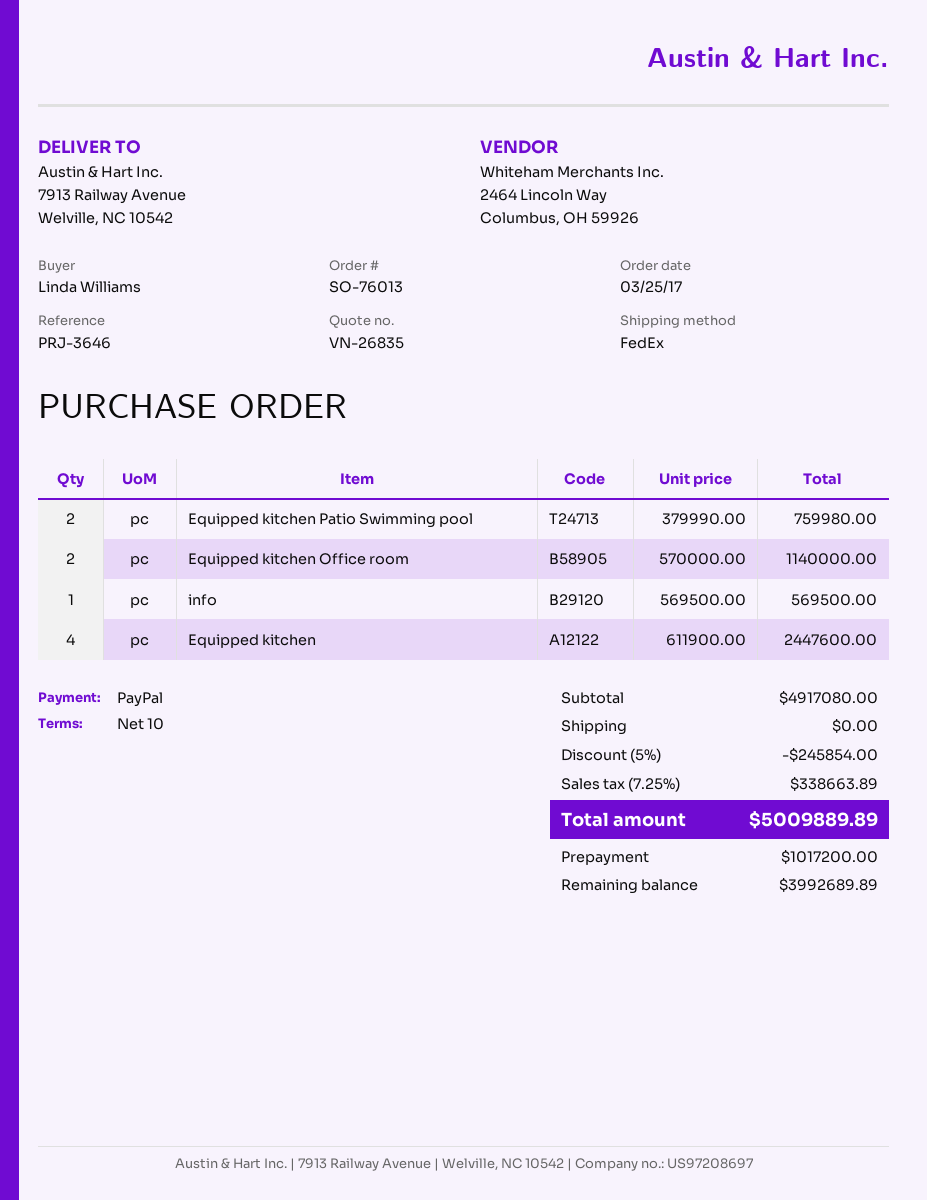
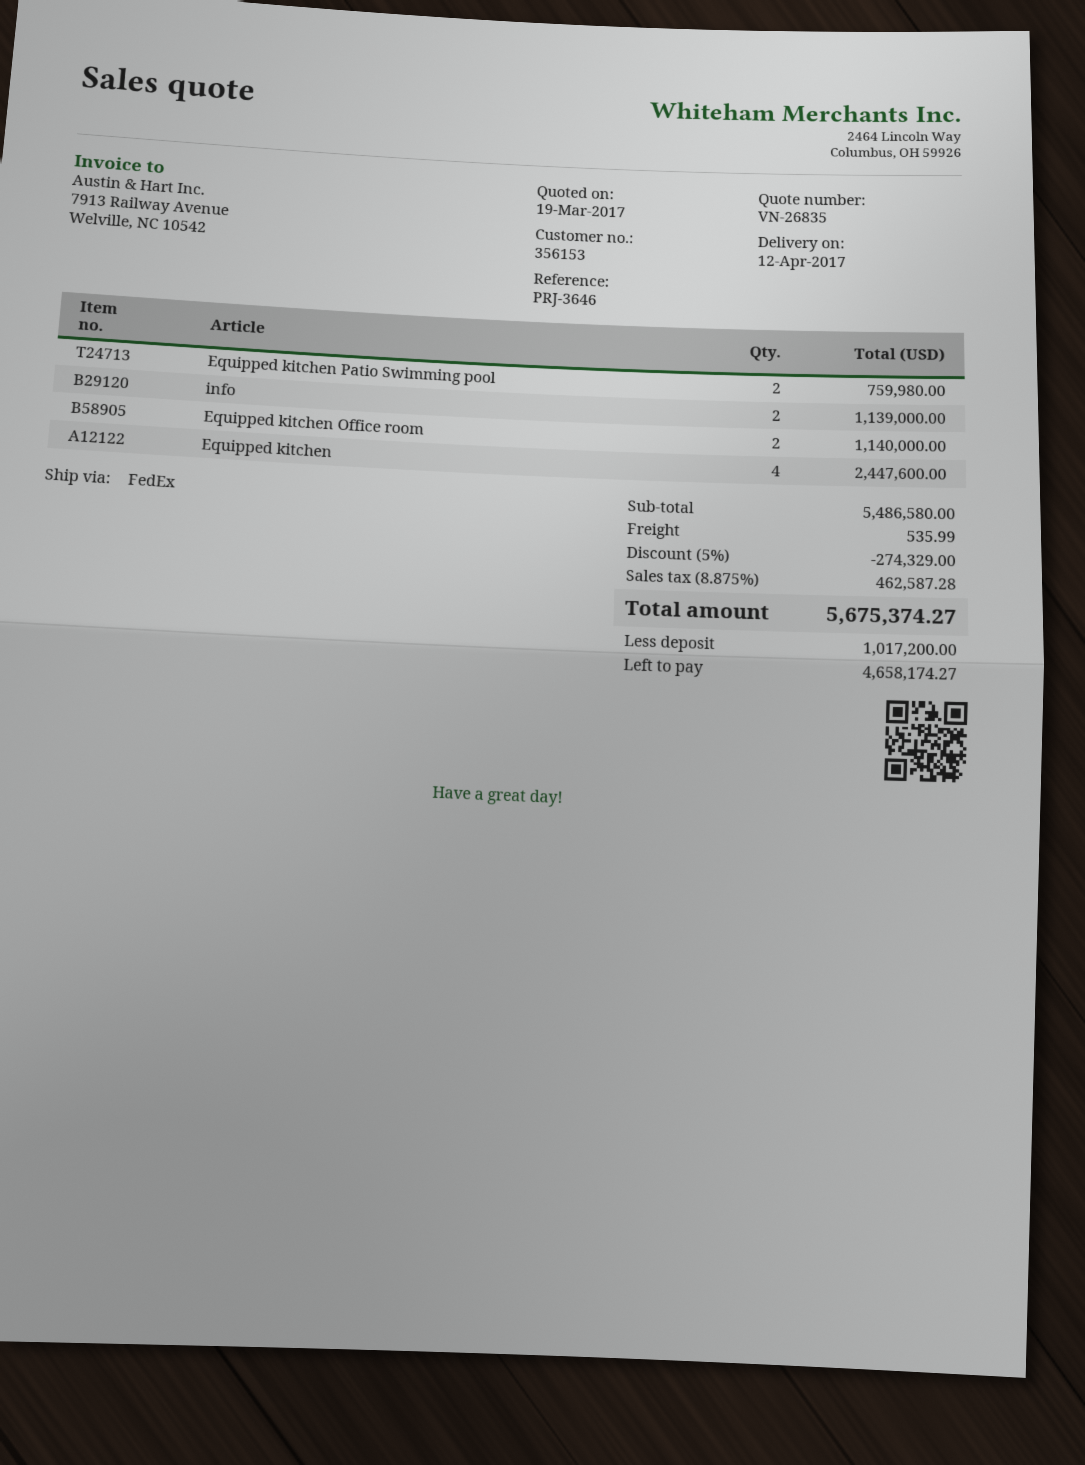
info: 1 for 569500.00 -> 2 for 1139000.00
subtotal: 4917080.00 -> 5486580.00
discount: 5% = 245854.00 -> 5% = 274329.00
shipping: 0.00 -> 535.99
tax: 7.25% = 338663.89 -> 8.875% = 462587.28
total: 5009889.89 -> 5675374.27
balance: 3992689.89 -> 4658174.27

